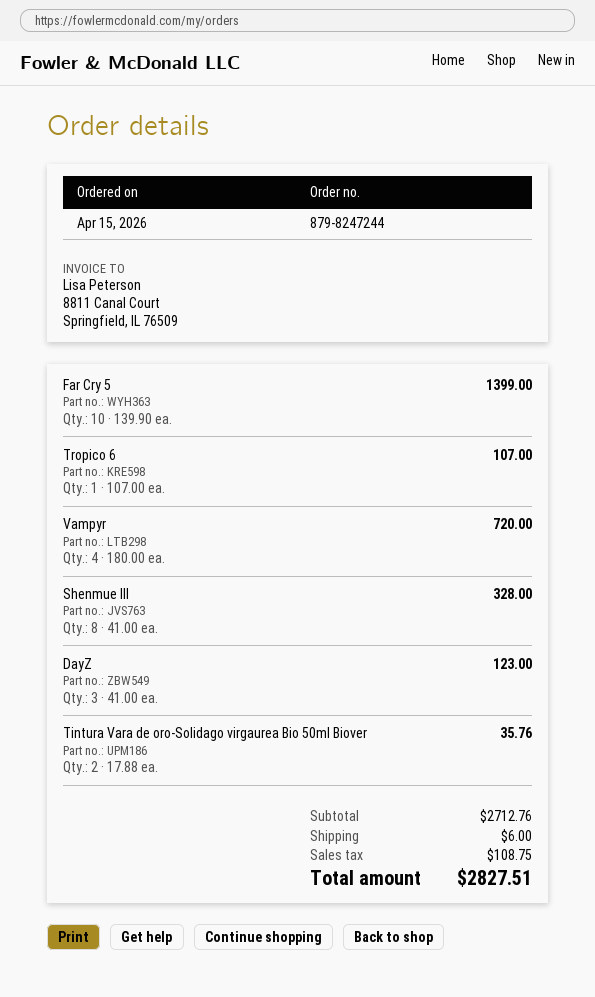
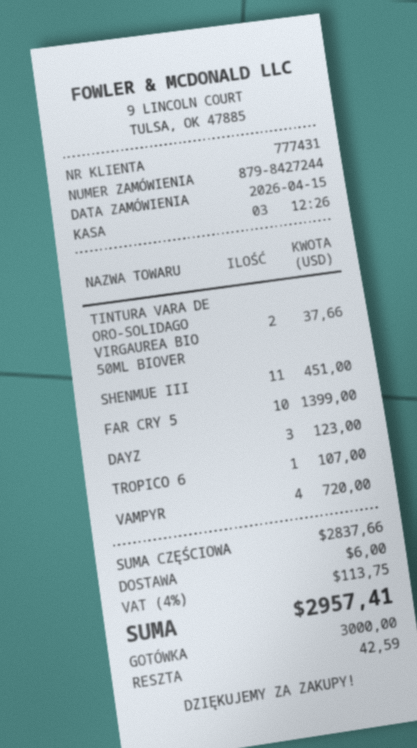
order number: 879-8247244 -> 879-8427244
Shenmue III: 8 for 328.00 -> 11 for 451.00
Tintura Vara de oro-Solidago virgaurea Bio 50ml Biover: 2 for 35.76 -> 2 for 37.66
subtotal: 2712.76 -> 2837.66
tax: 108.75 -> 113.75
total: 2827.51 -> 2957.41

